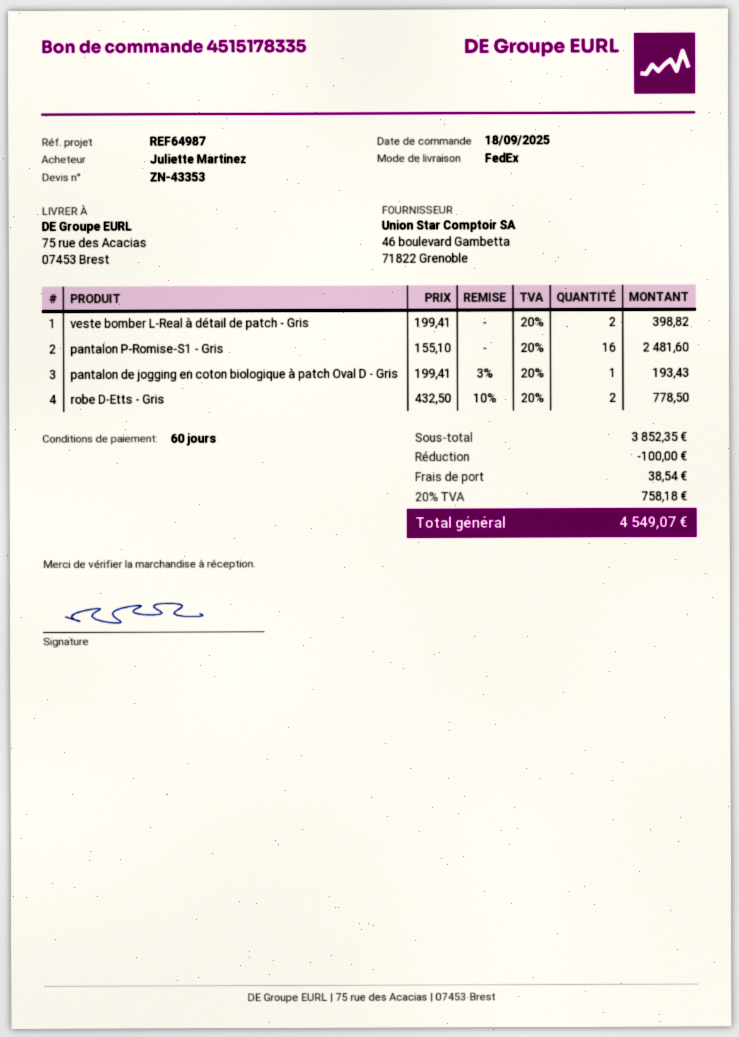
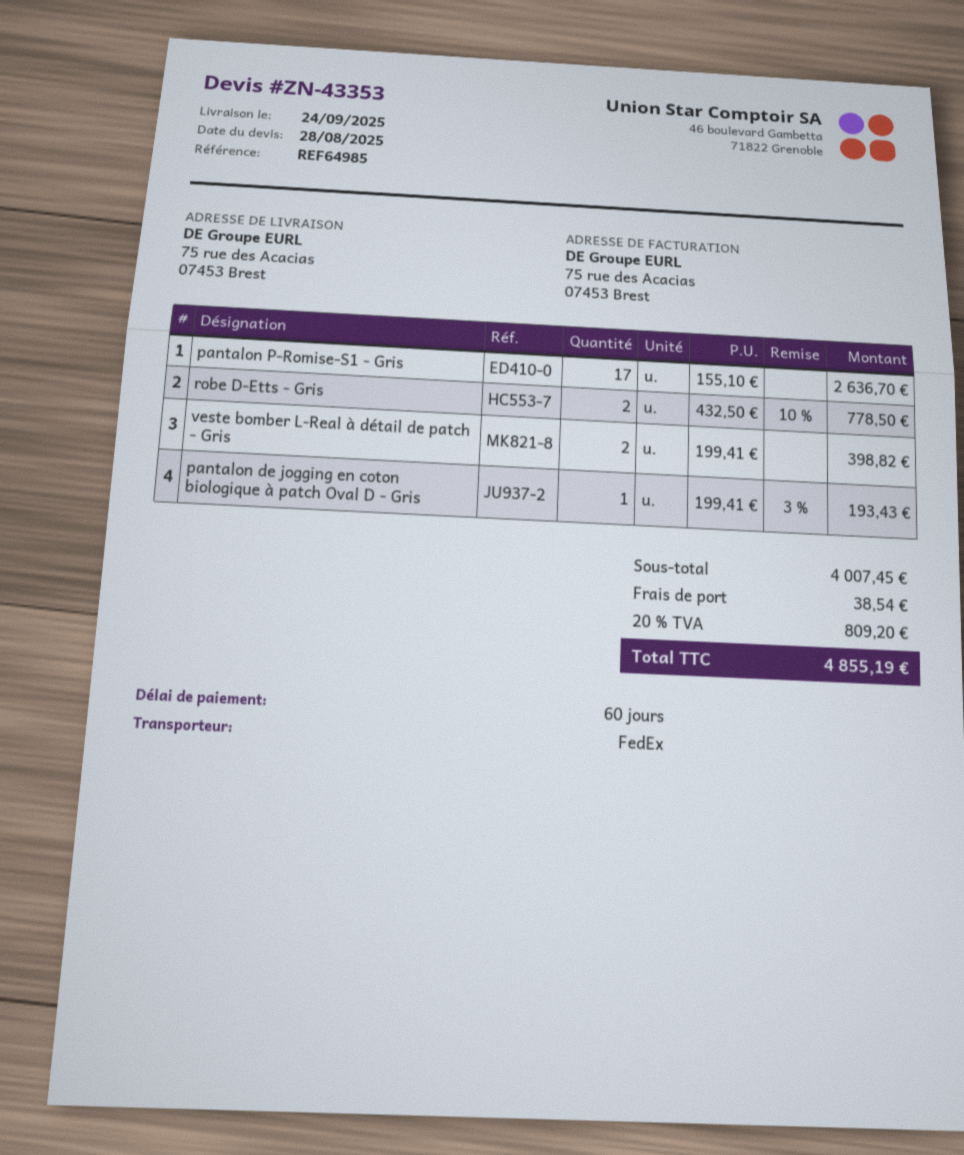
reference: REF64987 -> REF64985
pantalon P-Romise-S1 - Gris: 16 x 155.10 = 2481.60 -> 17 x 155.10 = 2636.70
subtotal: 3852.35 -> 4007.45
discount: 100.00 -> none
tax: 20% = 758.18 -> 20% = 809.20
total: 4549.07 -> 4855.19

